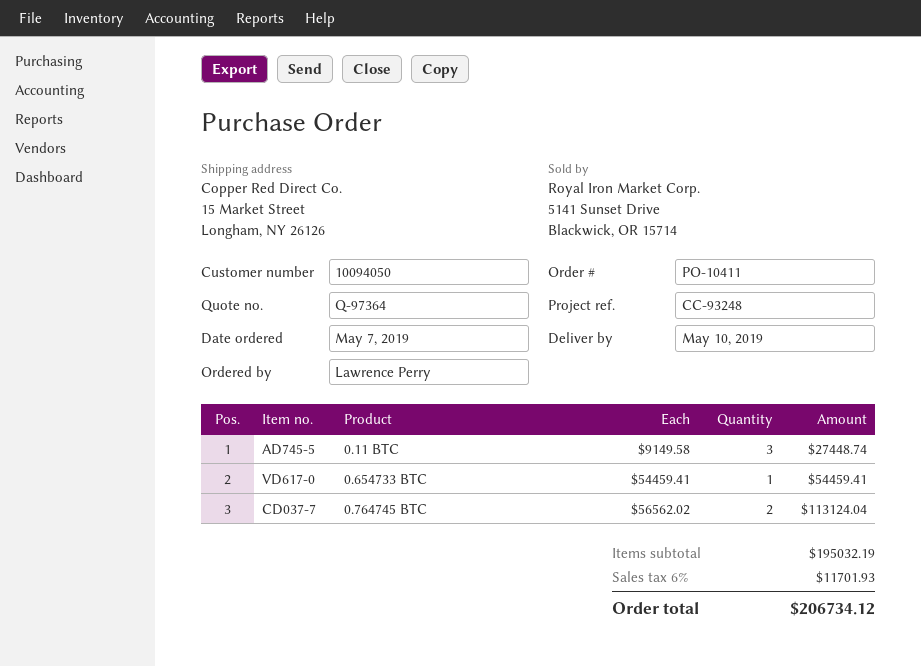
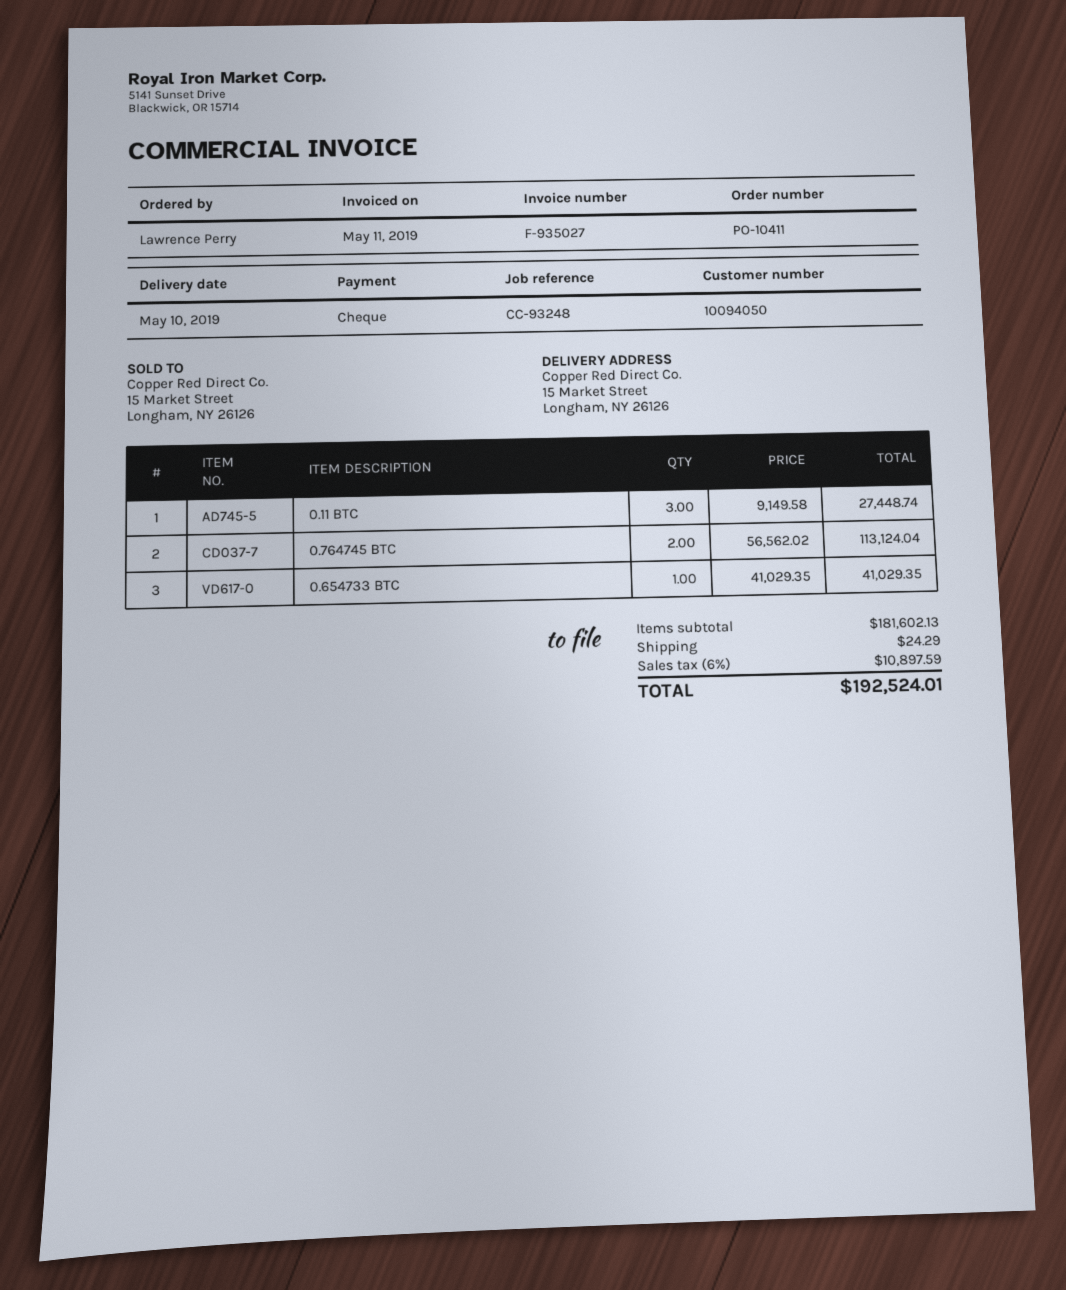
0.654733 BTC: 1 x 54459.41 = 54459.41 -> 1 x 41029.35 = 41029.35
subtotal: 195032.19 -> 181602.13
shipping: none -> 24.29
tax: 6% = 11701.93 -> 6% = 10897.59
total: 206734.12 -> 192524.01

